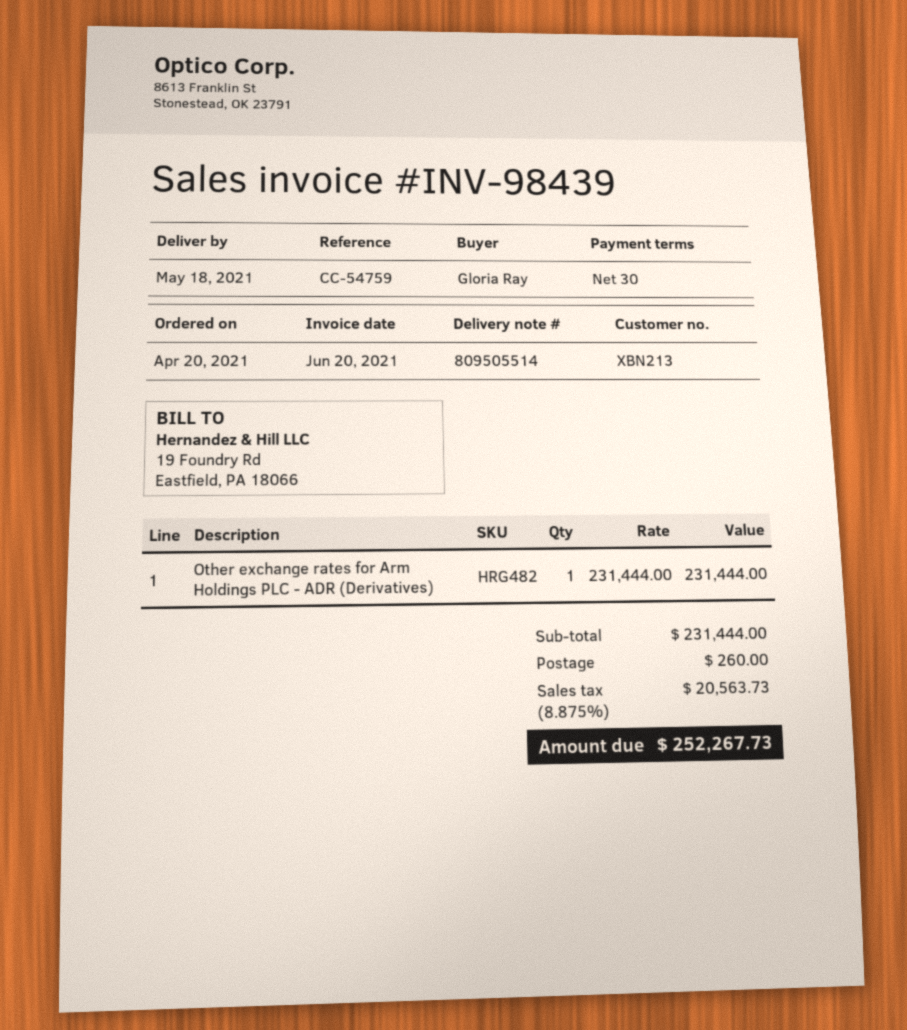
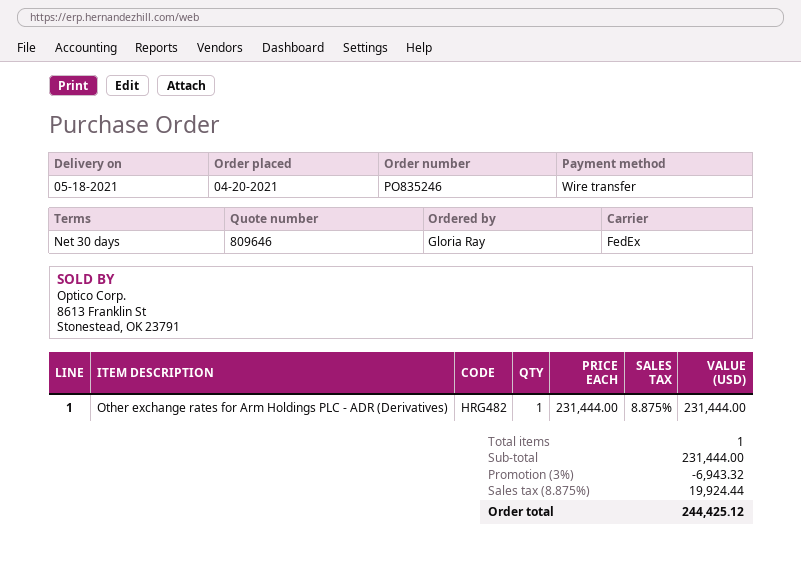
discount: none -> 3% = 6943.32
shipping: 260.00 -> none
tax: 8.875% = 20563.73 -> 8.875% = 19924.44
total: 252267.73 -> 244425.12

